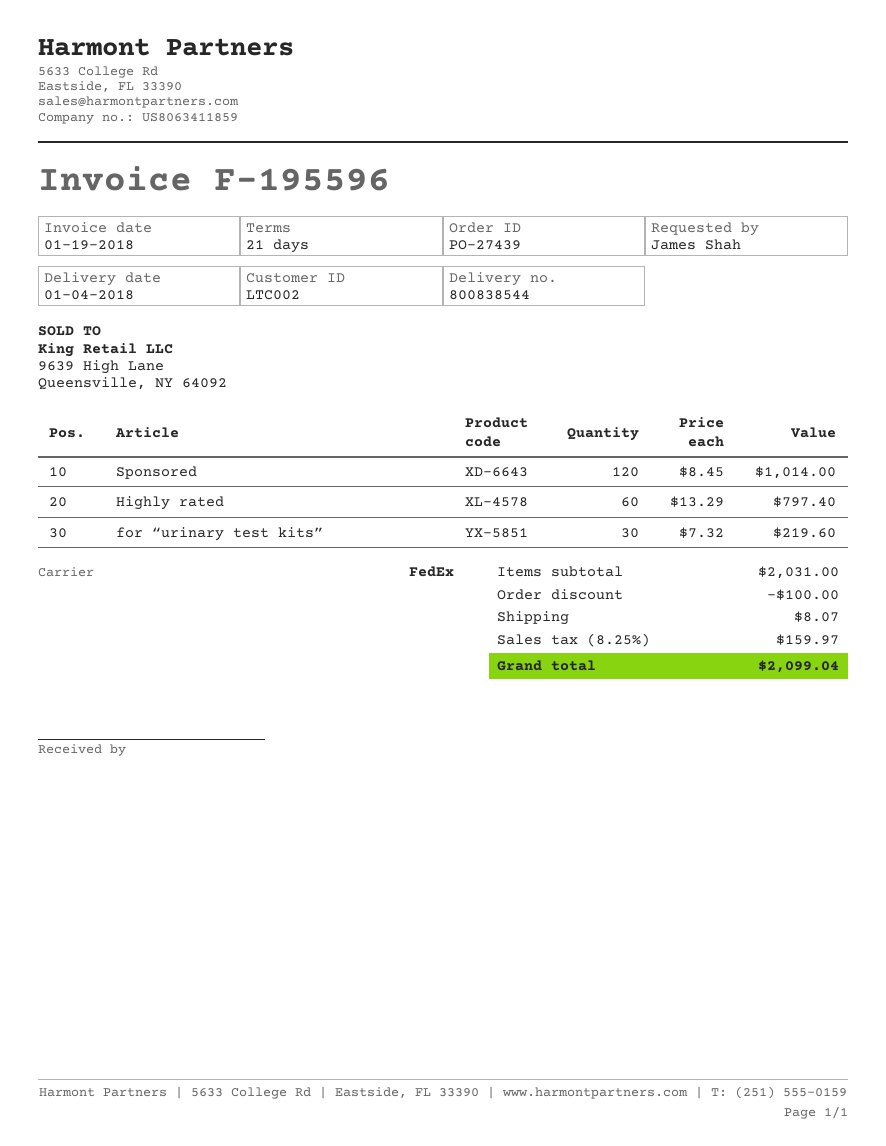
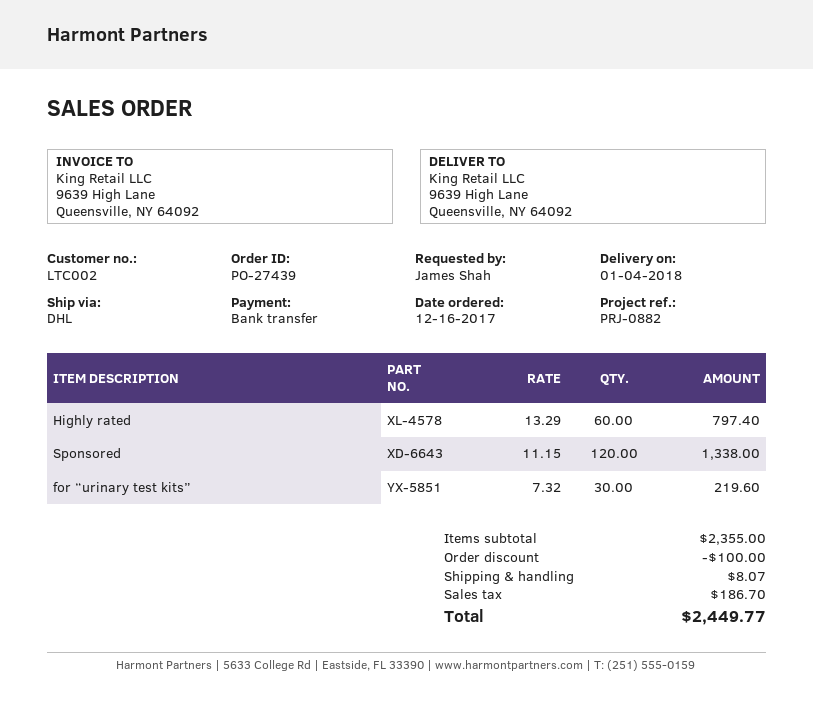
shipping method: FedEx -> DHL
Sponsored: 120 x 8.45 = 1014.00 -> 120 x 11.15 = 1338.00
subtotal: 2031.00 -> 2355.00
tax: 159.97 -> 186.70
total: 2099.04 -> 2449.77

